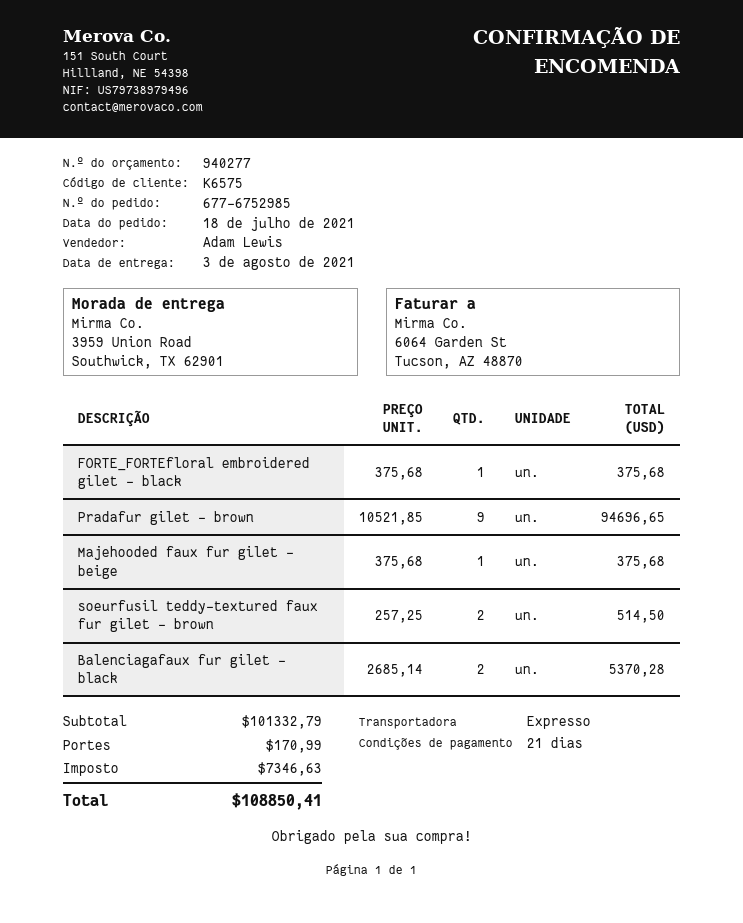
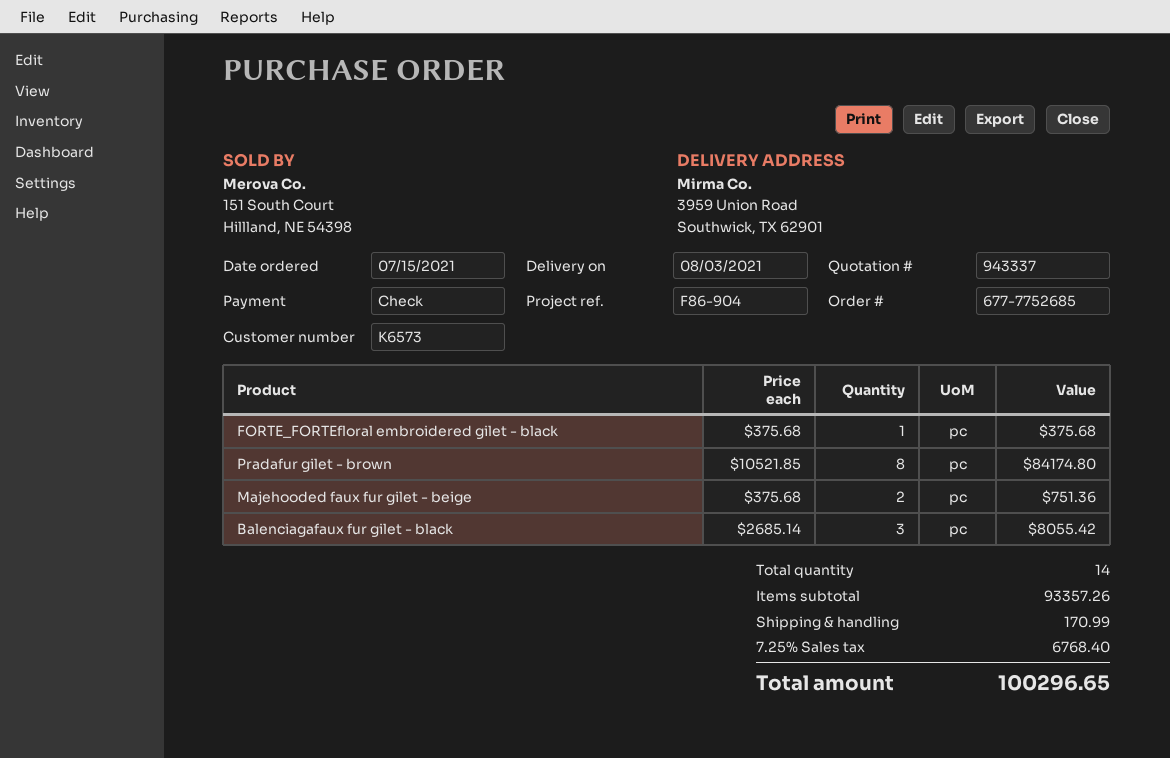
quote number: 940277 -> 943337
order number: 677-6752985 -> 677-7752685
order date: 2021-07-18 -> 2021-07-15
customer number: K6575 -> K6573
Pradafur gilet - brown: 9 x 10521.85 = 94696.65 -> 8 x 10521.85 = 84174.80
Majehooded faux fur gilet - beige: 1 x 375.68 = 375.68 -> 2 x 375.68 = 751.36
soeurfusil teddy-textured faux fur gilet - brown: 2 x 257.25 = 514.50 -> none
Balenciagafaux fur gilet - black: 2 x 2685.14 = 5370.28 -> 3 x 2685.14 = 8055.42
subtotal: 101332.79 -> 93357.26
tax: 7346.63 -> 6768.40
total: 108850.41 -> 100296.65

